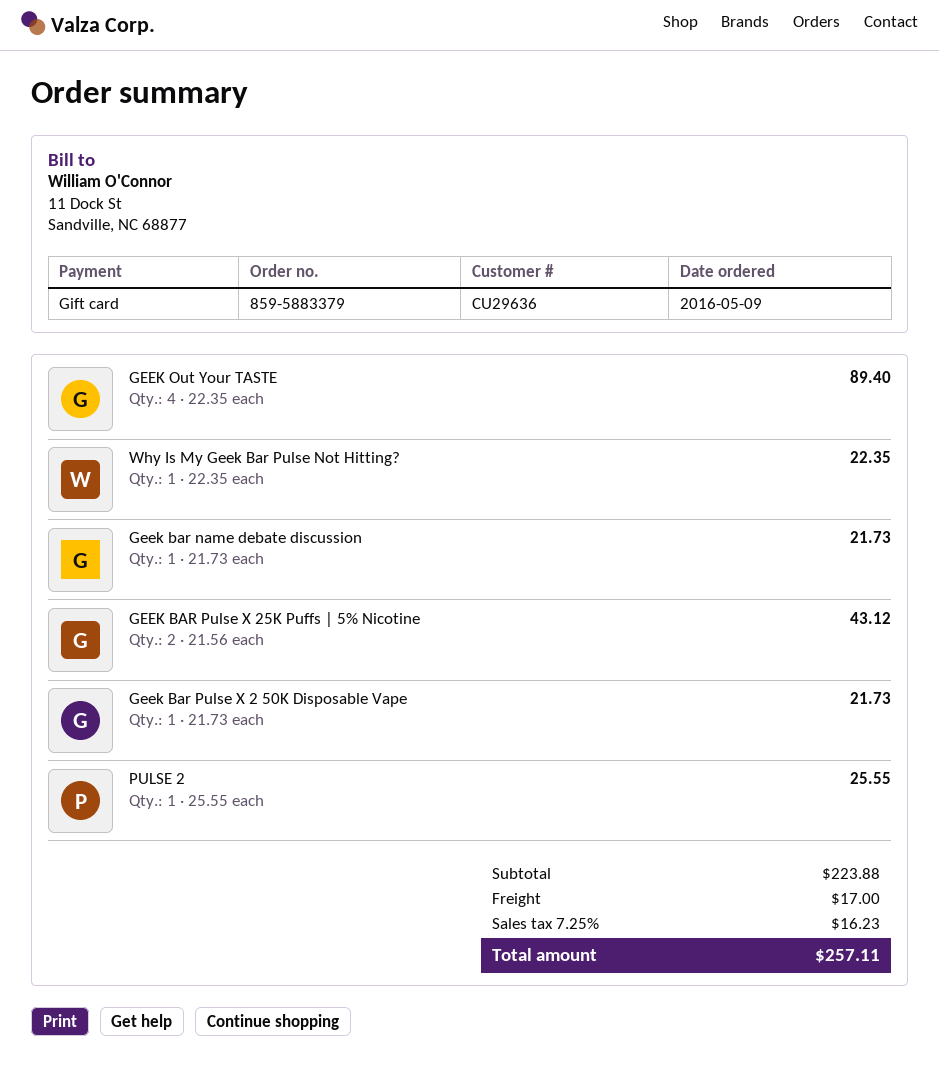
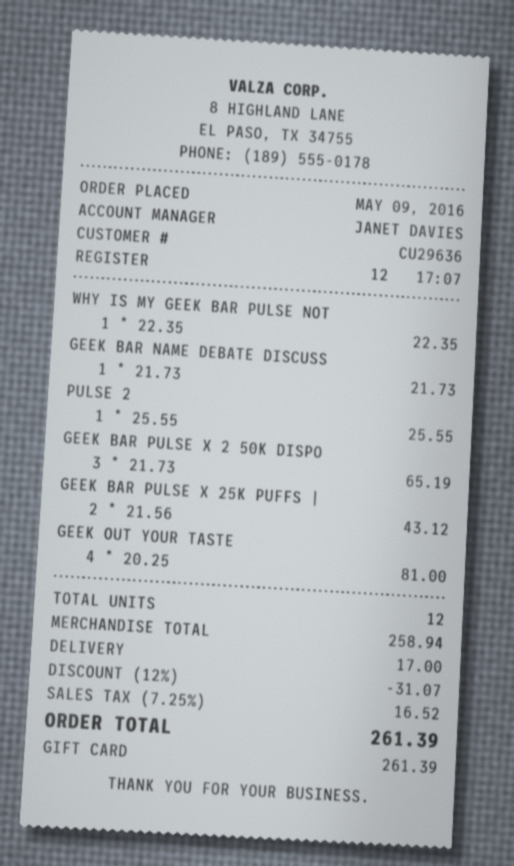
GEEK Out Your TASTE: 4 x 22.35 = 89.40 -> 4 x 20.25 = 81.00
Geek Bar Pulse X 2 50K Disposable Vape: 1 x 21.73 = 21.73 -> 3 x 21.73 = 65.19
subtotal: 223.88 -> 258.94
discount: none -> 12% = 31.07
tax: 7.25% = 16.23 -> 7.25% = 16.52
total: 257.11 -> 261.39

